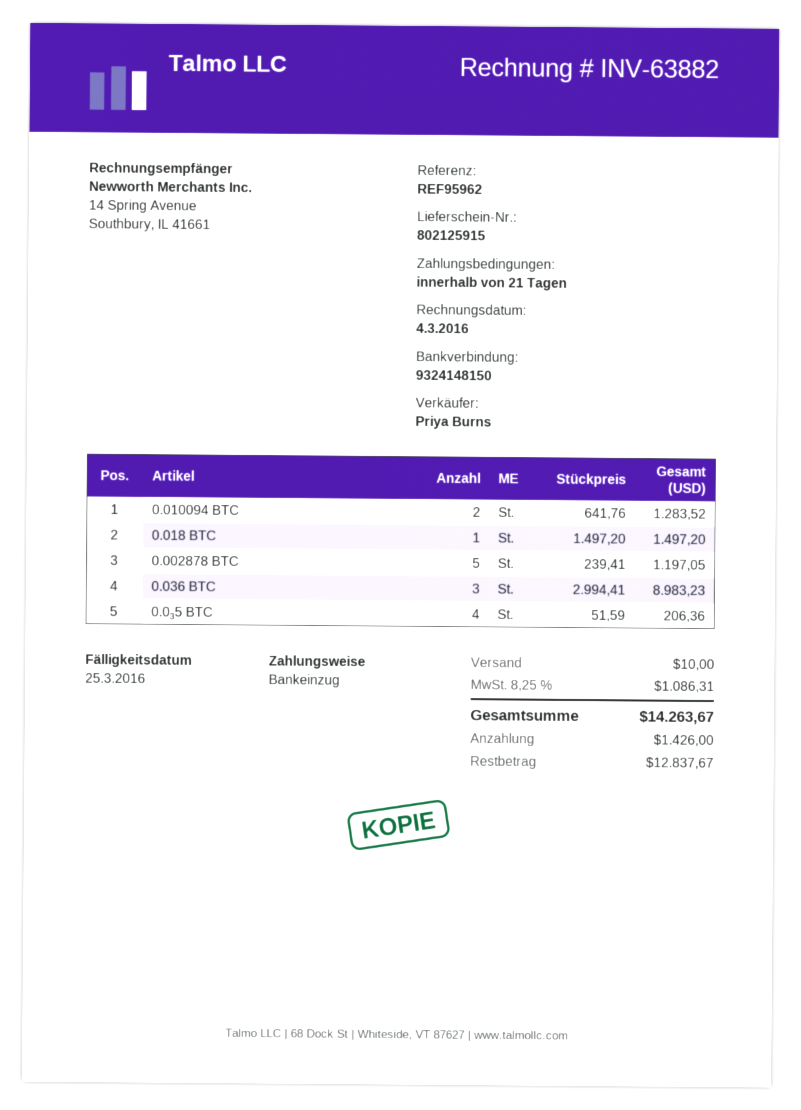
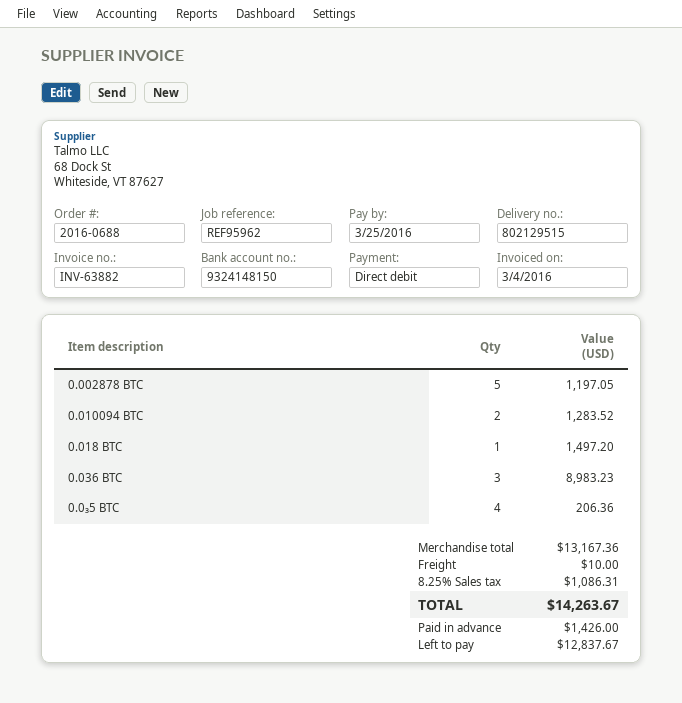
delivery note number: 802125915 -> 802129515

